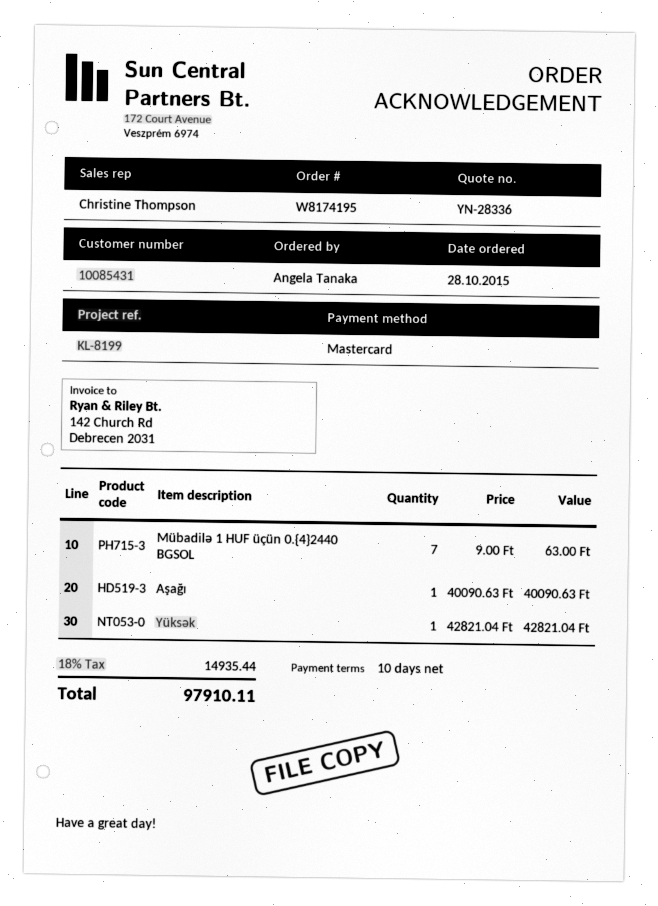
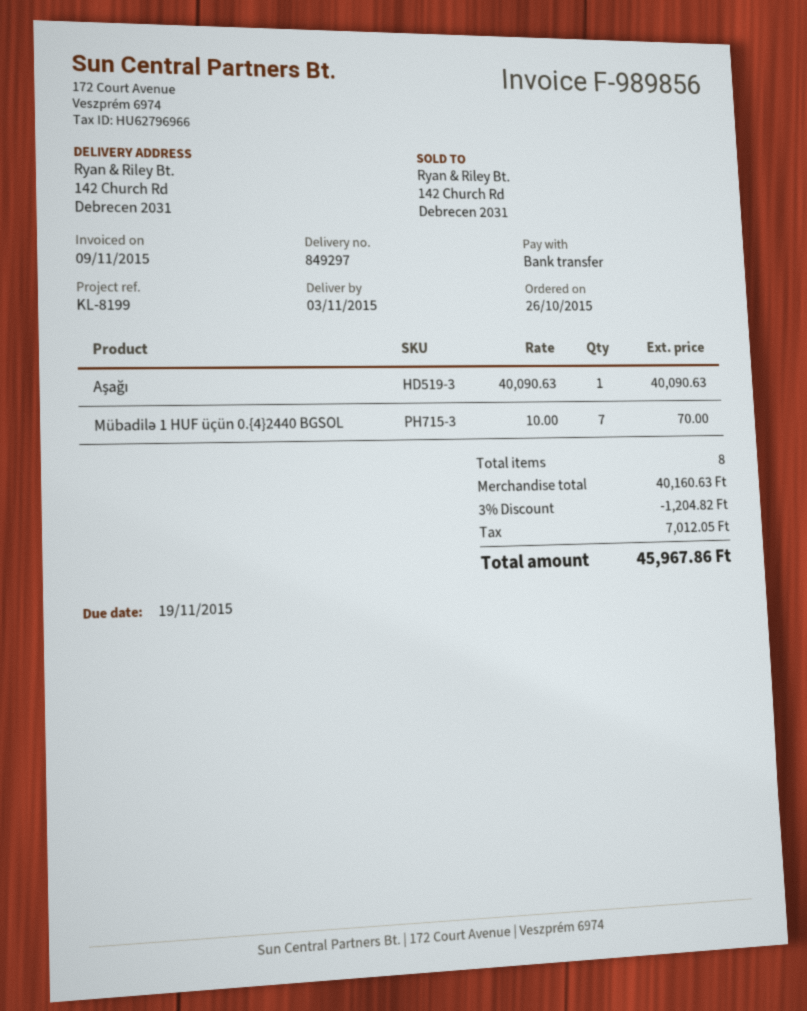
order date: 2015-10-28 -> 2015-10-26
payment method: Mastercard -> bank transfer
Mübadilə 1 HUF üçün 0.{4}2440 BGSOL: 7 x 9.00 = 63.00 -> 7 x 10.00 = 70.00
Yüksək: 1 x 42821.04 = 42821.04 -> none
discount: none -> 3% = 1204.82
tax: 14935.44 -> 7012.05
total: 97910.11 -> 45967.86

